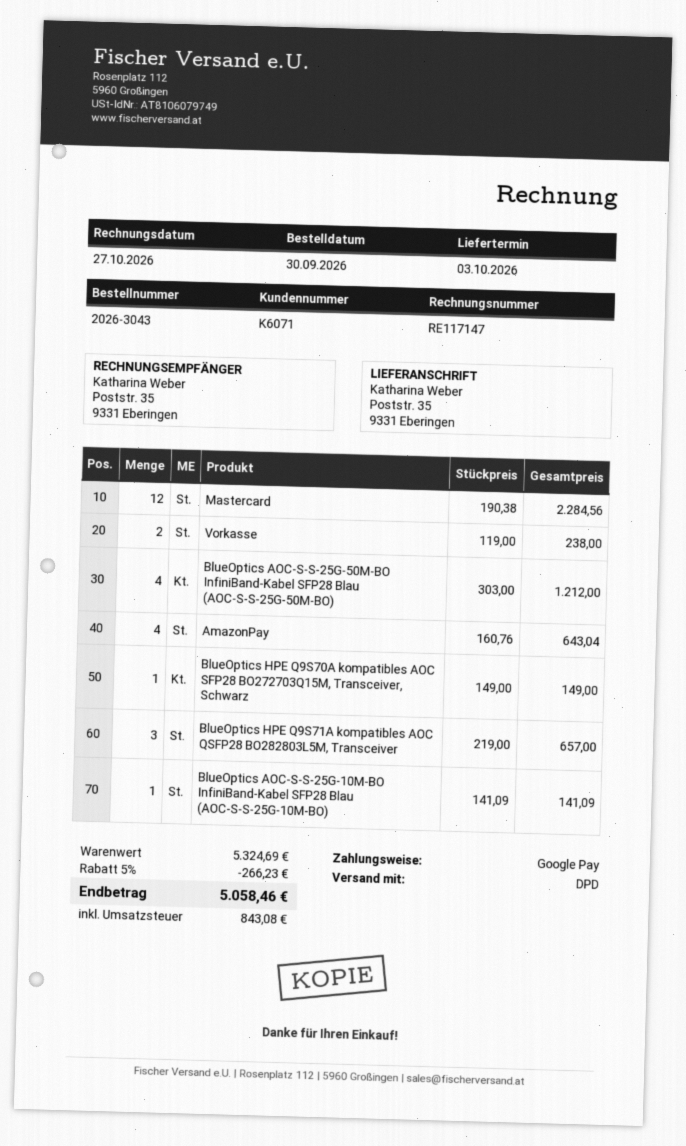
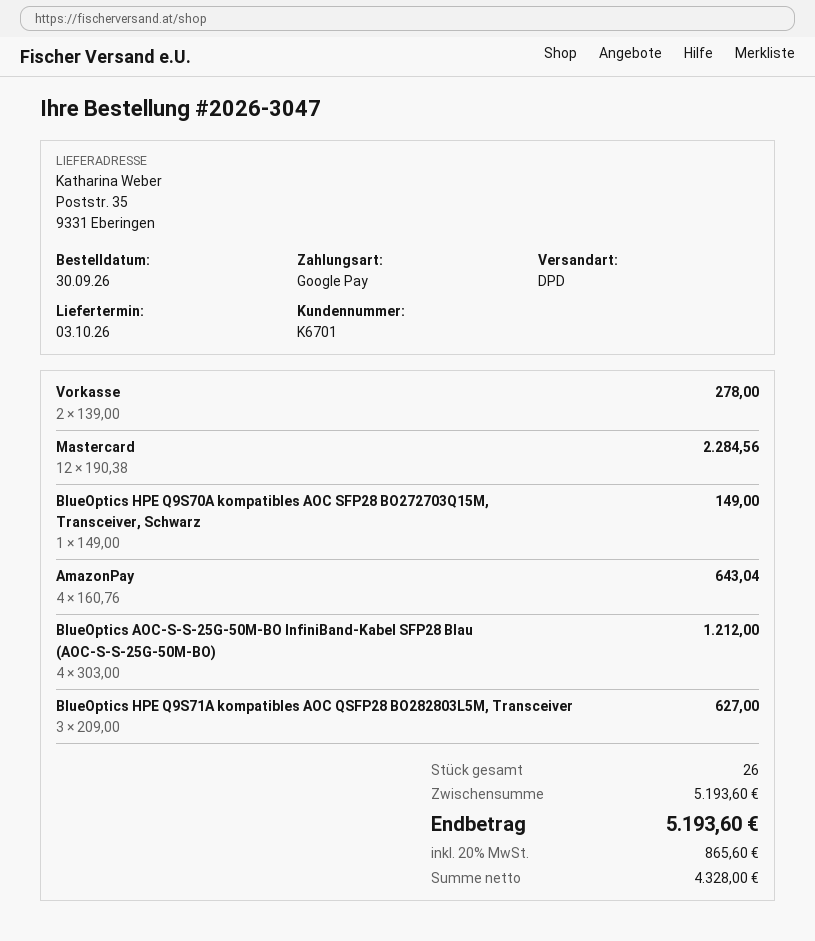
order number: 2026-3043 -> 2026-3047
customer number: K6071 -> K6701
Vorkasse: 2 x 119.00 = 238.00 -> 2 x 139.00 = 278.00
BlueOptics HPE Q9S71A kompatibles AOC QSFP28 BO282803L5M, Transceiver: 3 x 219.00 = 657.00 -> 3 x 209.00 = 627.00
BlueOptics AOC-S-S-25G-10M-BO InfiniBand-Kabel SFP28 Blau (AOC-S-S-25G-10M-BO): 1 x 141.09 = 141.09 -> none
subtotal: 5324.69 -> 5193.60
discount: 5% = 266.23 -> none
tax: 843.08 -> 865.60
total: 5058.46 -> 5193.60

